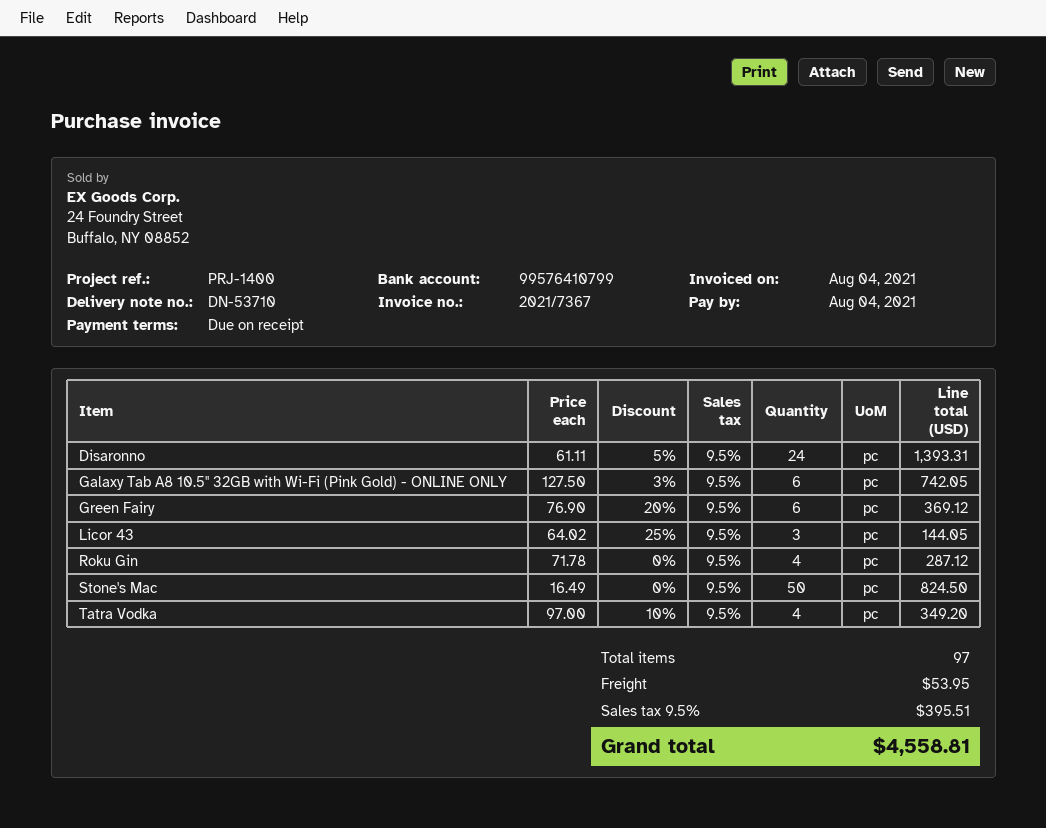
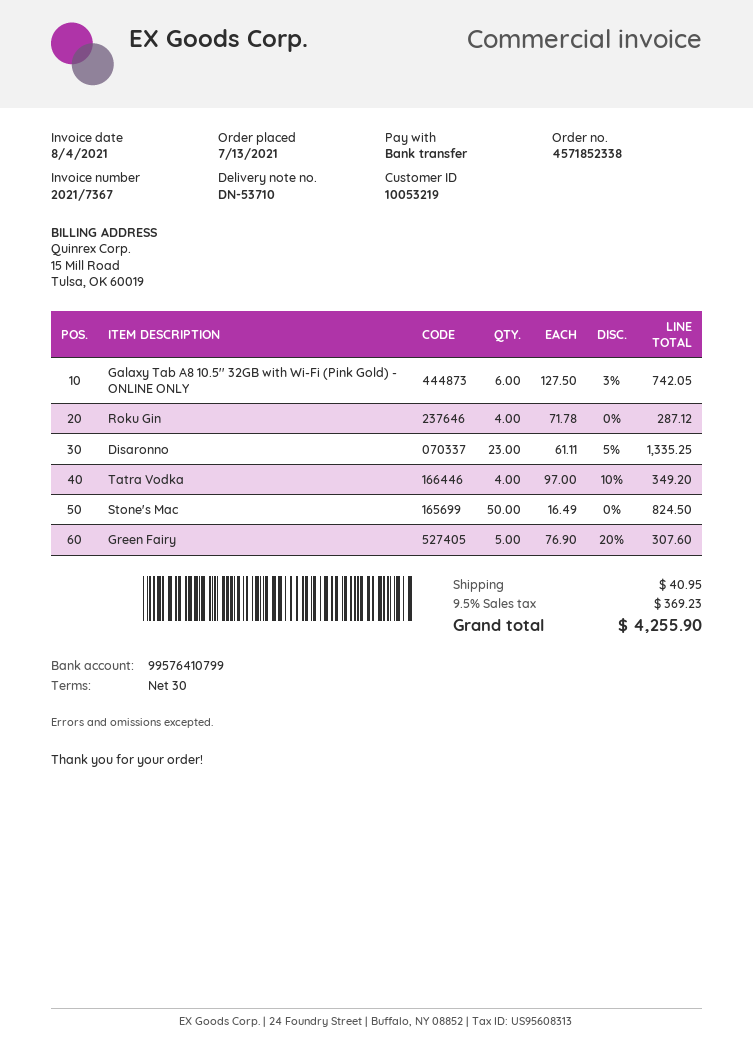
payment terms: on receipt -> 30 days
Disaronno: 24 x 61.11 - 5% = 1393.31 -> 23 x 61.11 - 5% = 1335.25
Green Fairy: 6 x 76.90 - 20% = 369.12 -> 5 x 76.90 - 20% = 307.60
Licor 43: 3 x 64.02 - 25% = 144.05 -> none
shipping: 53.95 -> 40.95
tax: 9.5% = 395.51 -> 9.5% = 369.23
total: 4558.81 -> 4255.90

